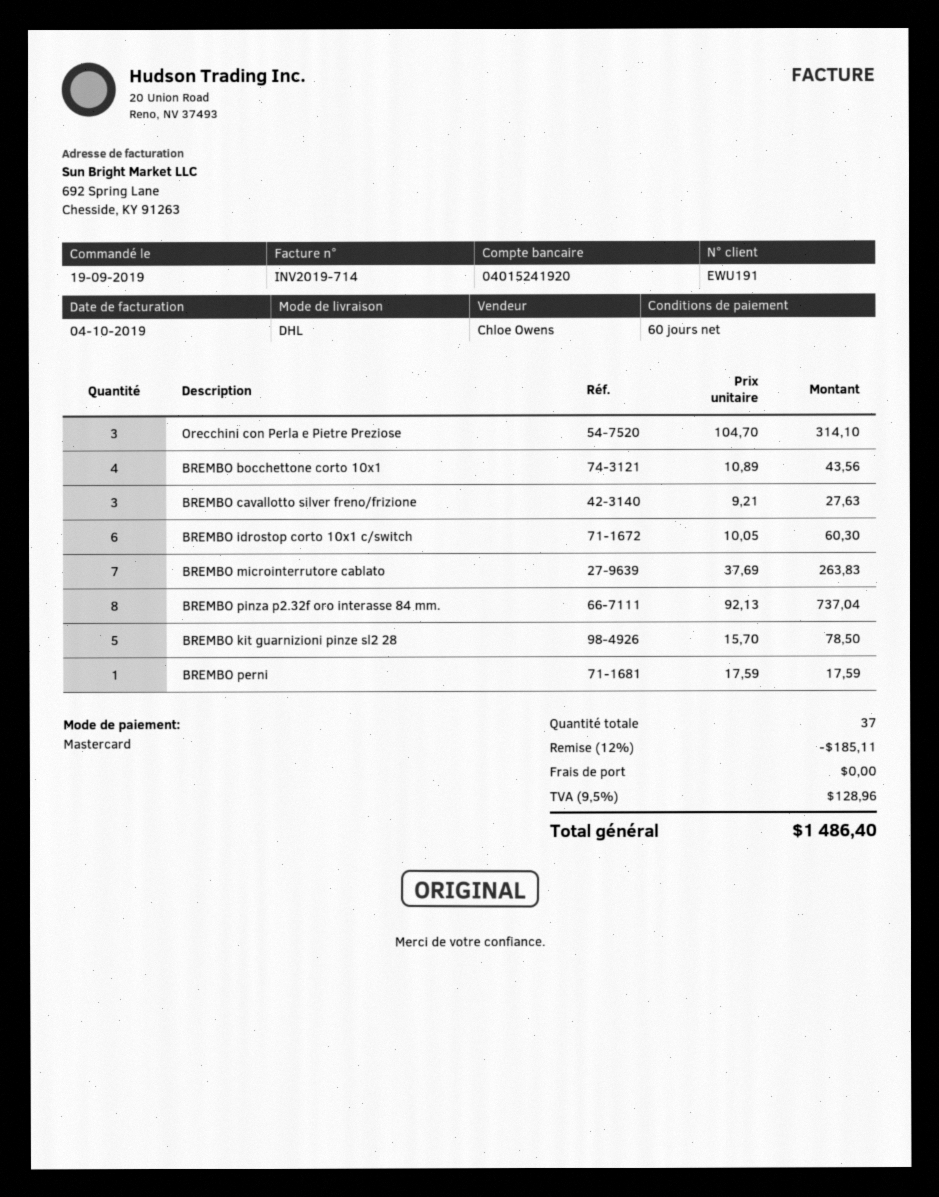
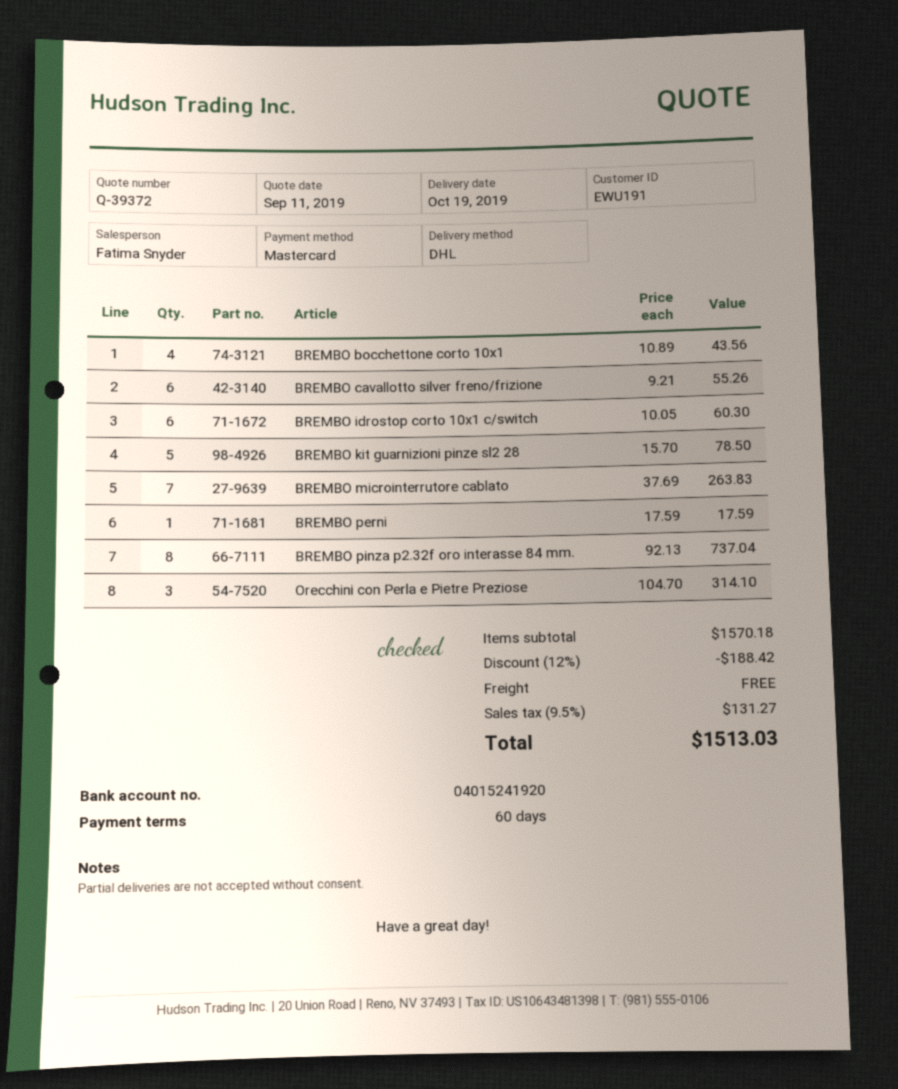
sales rep: Chloe Owens -> Fatima Snyder
BREMBO cavallotto silver freno/frizione: 3 x 9.21 = 27.63 -> 6 x 9.21 = 55.26
discount: 12% = 185.11 -> 12% = 188.42
tax: 9.5% = 128.96 -> 9.5% = 131.27
total: 1486.40 -> 1513.03

